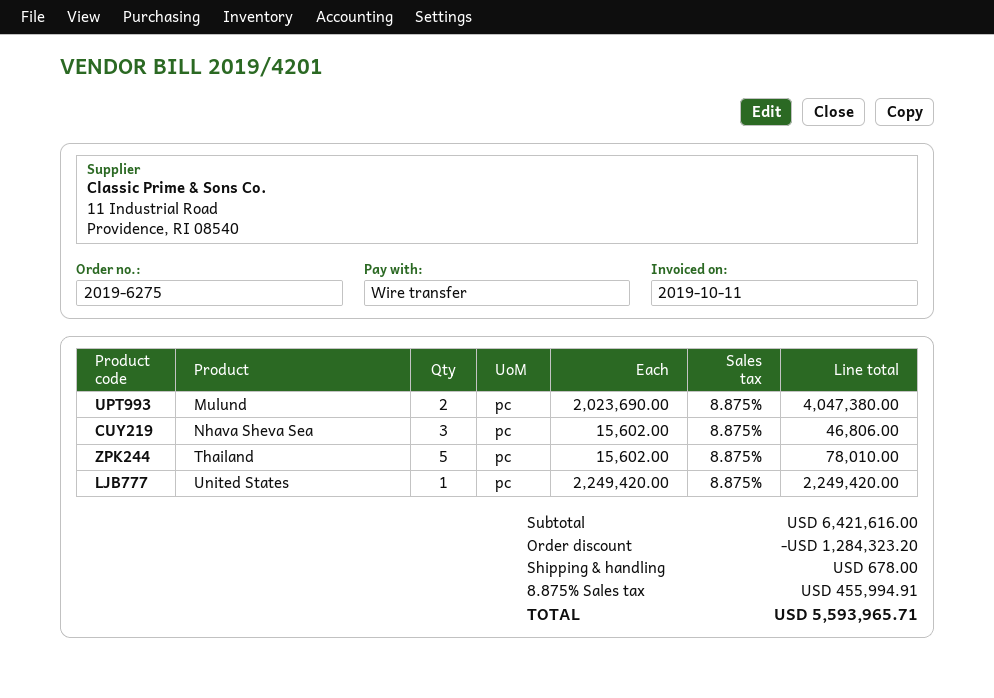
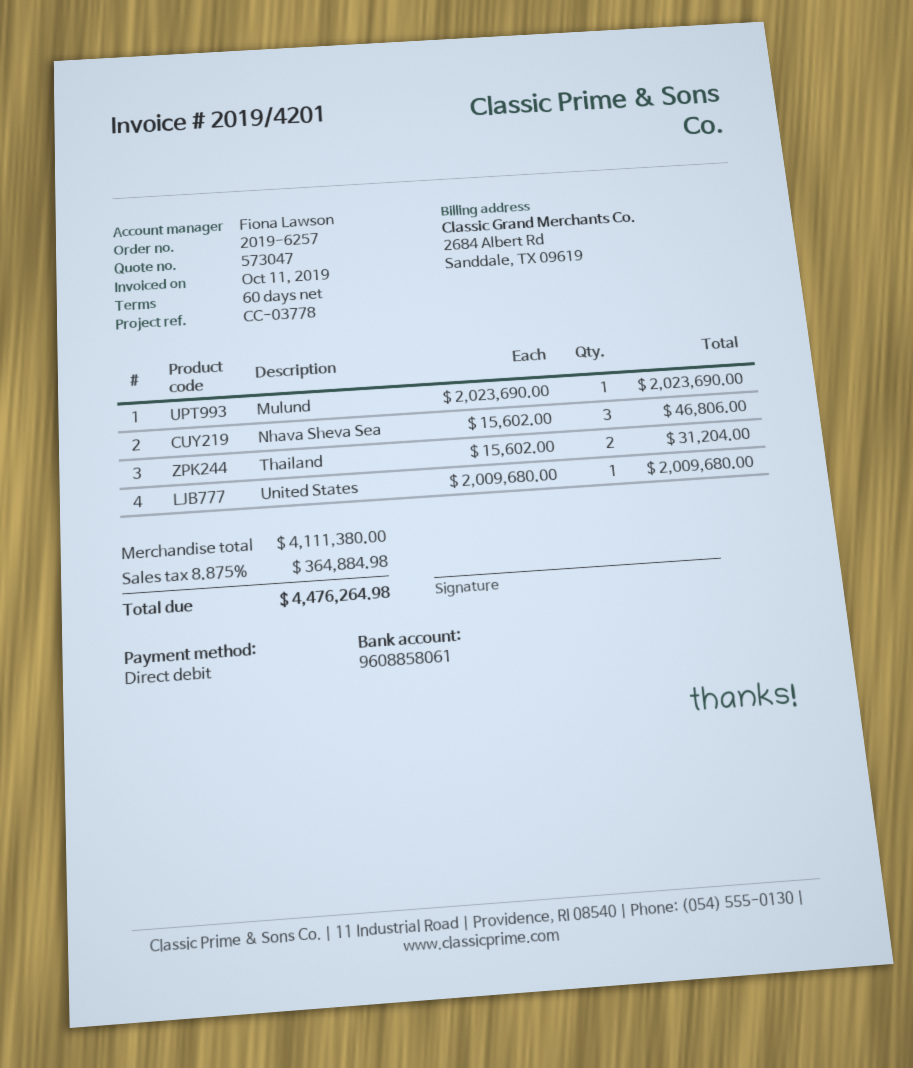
order number: 2019-6275 -> 2019-6257
payment method: bank transfer -> direct debit
Mulund: 2 x 2023690.00 = 4047380.00 -> 1 x 2023690.00 = 2023690.00
Thailand: 5 x 15602.00 = 78010.00 -> 2 x 15602.00 = 31204.00
United States: 1 x 2249420.00 = 2249420.00 -> 1 x 2009680.00 = 2009680.00
subtotal: 6421616.00 -> 4111380.00
discount: 1284323.20 -> none
shipping: 678.00 -> none
tax: 8.875% = 455994.91 -> 8.875% = 364884.98
total: 5593965.71 -> 4476264.98

